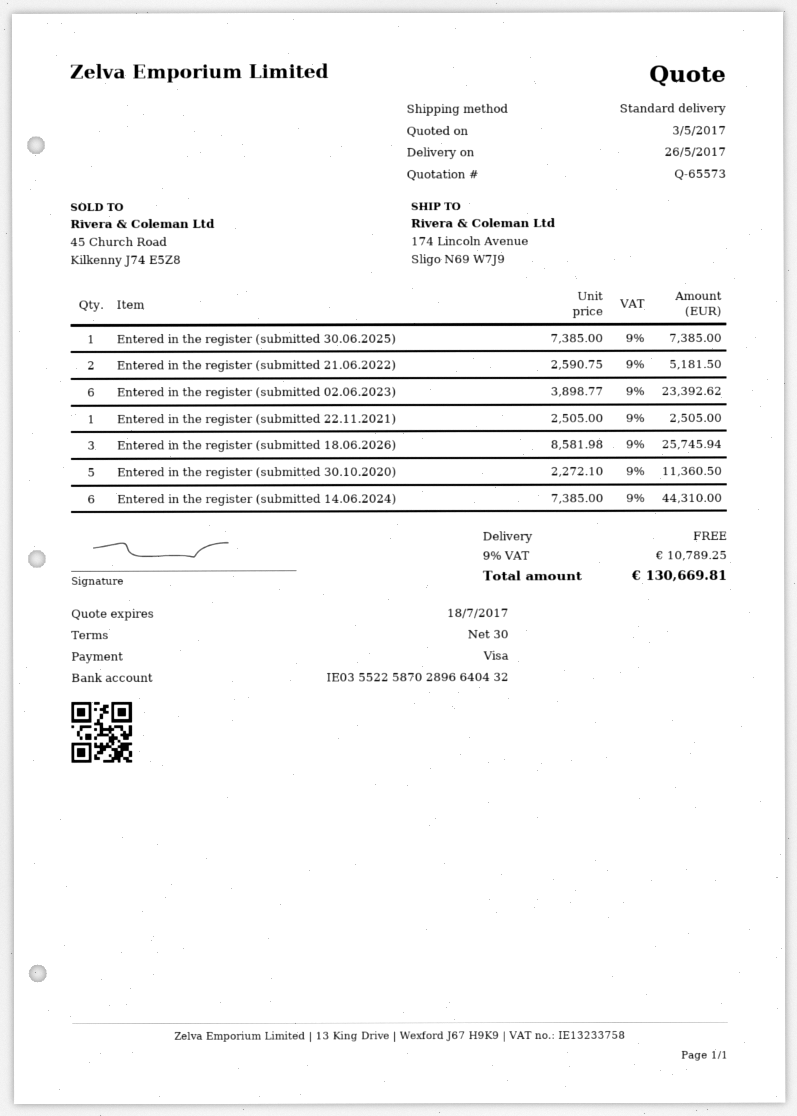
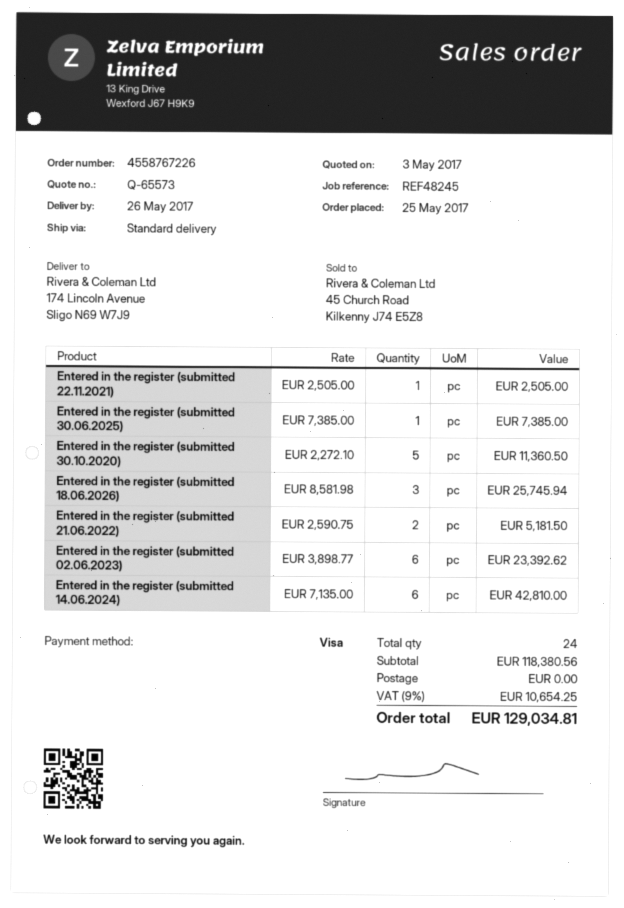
Entered in the register (submitted 14.06.2024): 6 x 7385.00 = 44310.00 -> 6 x 7135.00 = 42810.00
tax: 9% = 10789.25 -> 9% = 10654.25
total: 130669.81 -> 129034.81

